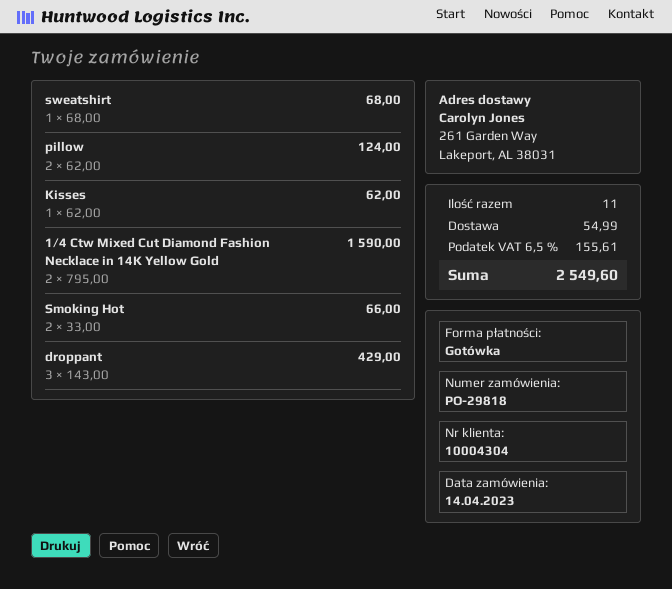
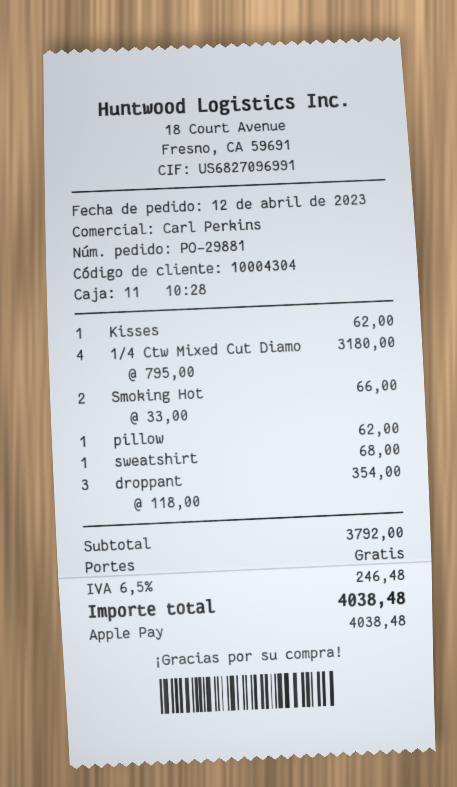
order number: PO-29818 -> PO-29881
order date: 2023-04-14 -> 2023-04-12
payment method: cash -> Apple Pay
pillow: 2 x 62.00 = 124.00 -> 1 x 62.00 = 62.00
1/4 Ctw Mixed Cut Diamond Fashion Necklace in 14K Yellow Gold: 2 x 795.00 = 1590.00 -> 4 x 795.00 = 3180.00
droppant: 3 x 143.00 = 429.00 -> 3 x 118.00 = 354.00
shipping: 54.99 -> 0.00
tax: 6.5% = 155.61 -> 6.5% = 246.48
total: 2549.60 -> 4038.48

